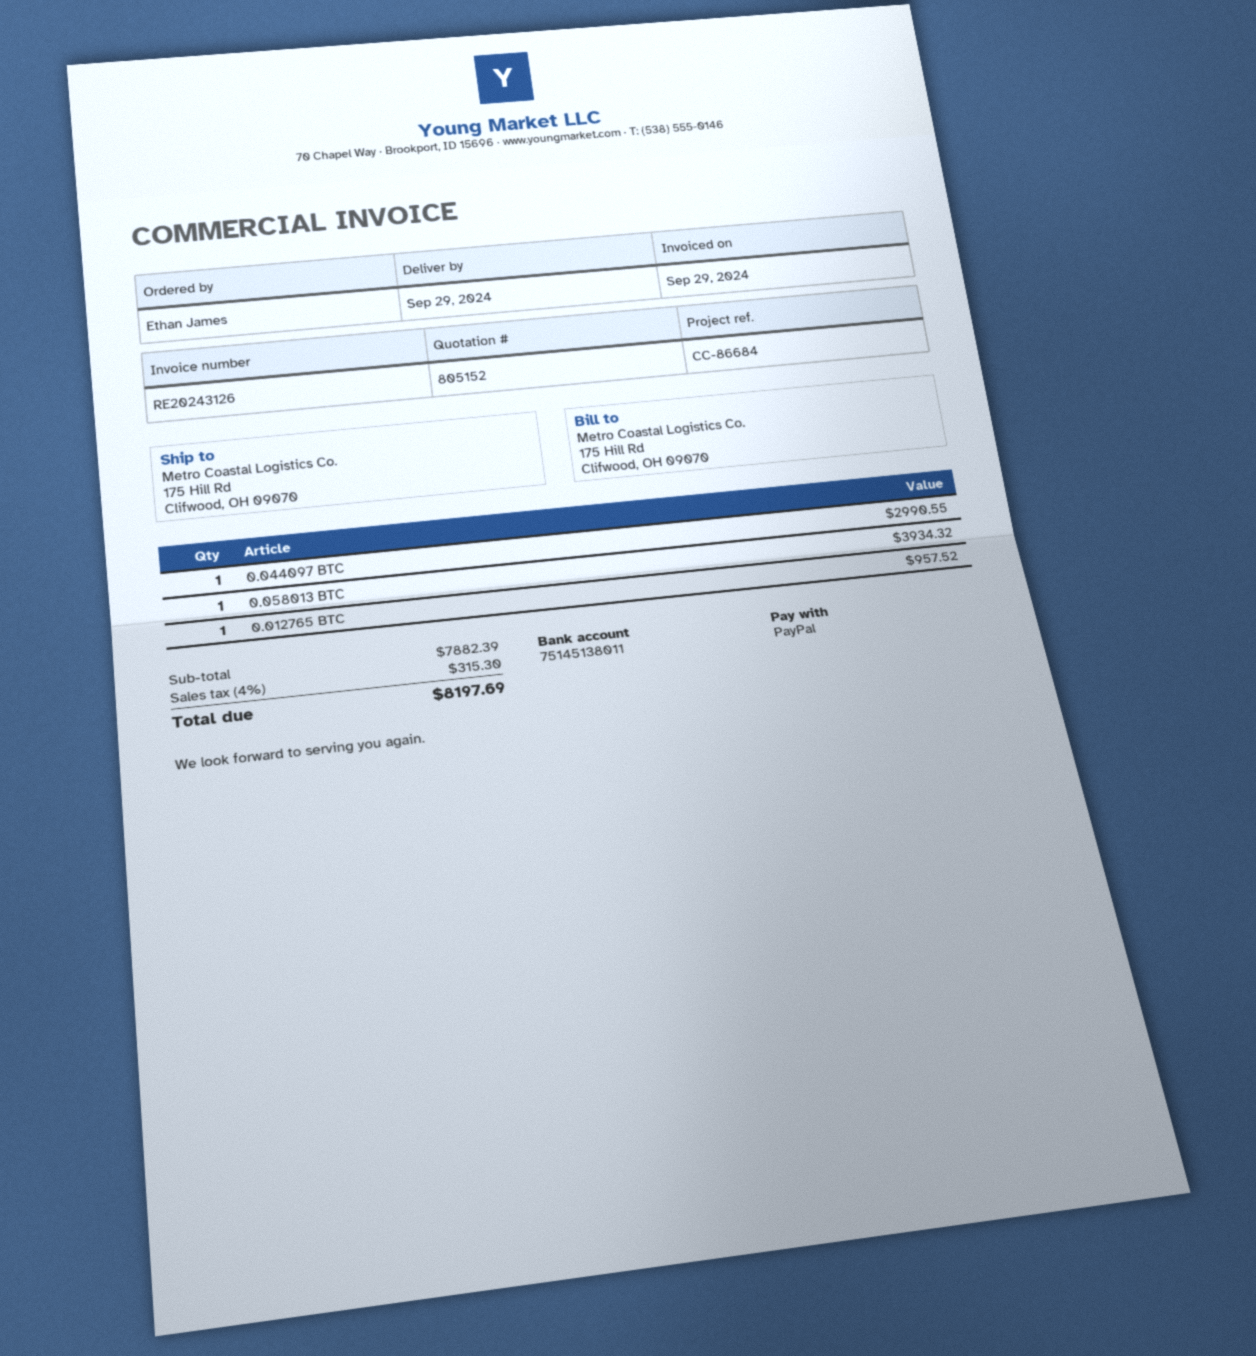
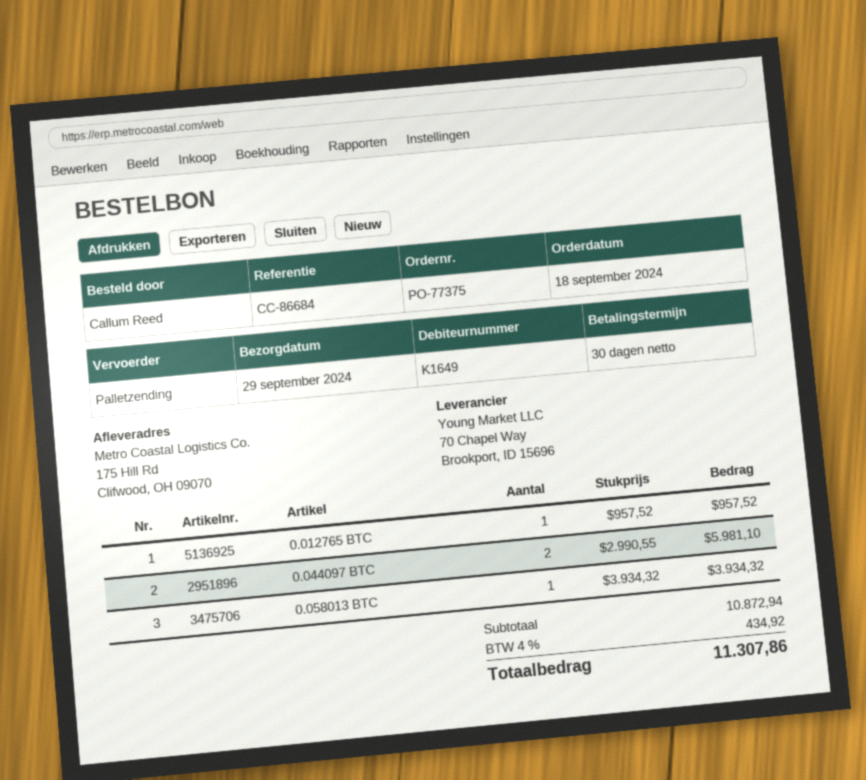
ordered by: Ethan James -> Callum Reed
0.044097 BTC: 1 for 2990.55 -> 2 for 5981.10
subtotal: 7882.39 -> 10872.94
tax: 4% = 315.30 -> 4% = 434.92
total: 8197.69 -> 11307.86

